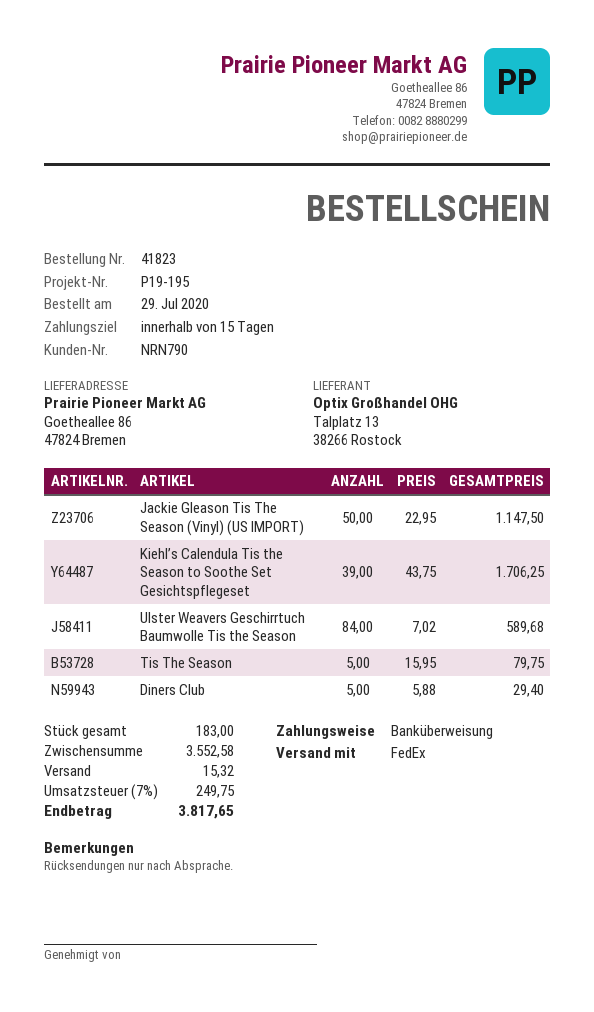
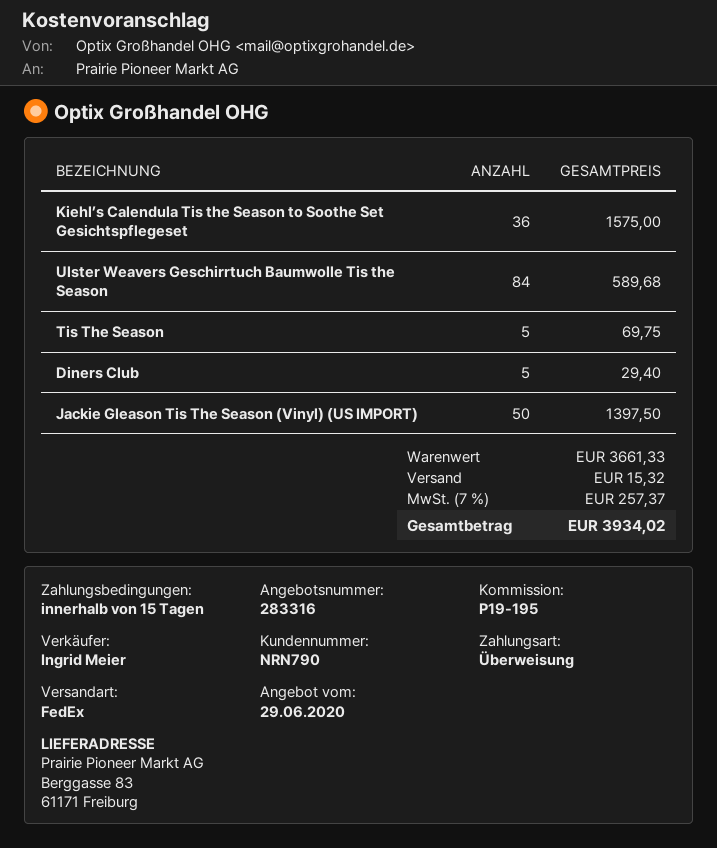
ship to: Goetheallee 86, 47824 Bremen -> Berggasse 83, 61171 Freiburg
Jackie Gleason Tis The Season (Vinyl) (US IMPORT): 50 for 1147.50 -> 50 for 1397.50
Kiehl’s Calendula Tis the Season to Soothe Set Gesichtspflegeset: 39 for 1706.25 -> 36 for 1575.00
Tis The Season: 5 for 79.75 -> 5 for 69.75
subtotal: 3552.58 -> 3661.33
tax: 7% = 249.75 -> 7% = 257.37
total: 3817.65 -> 3934.02

